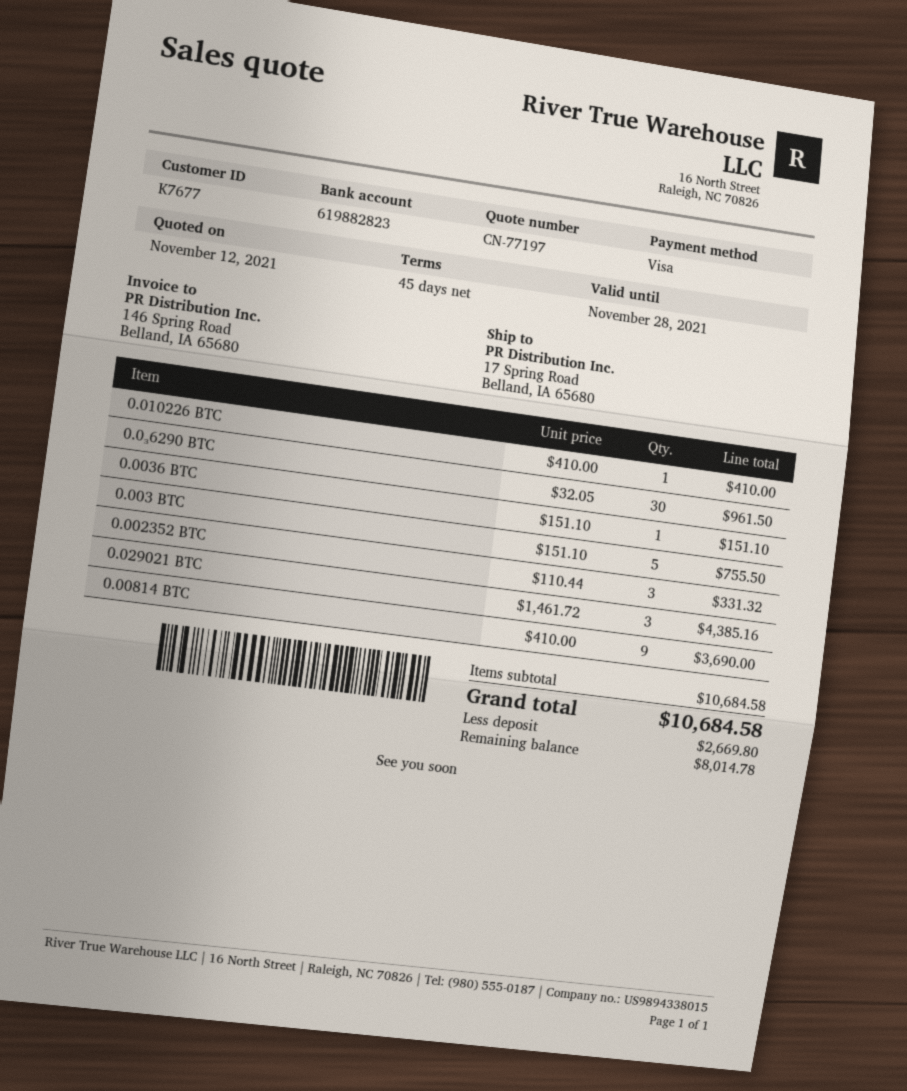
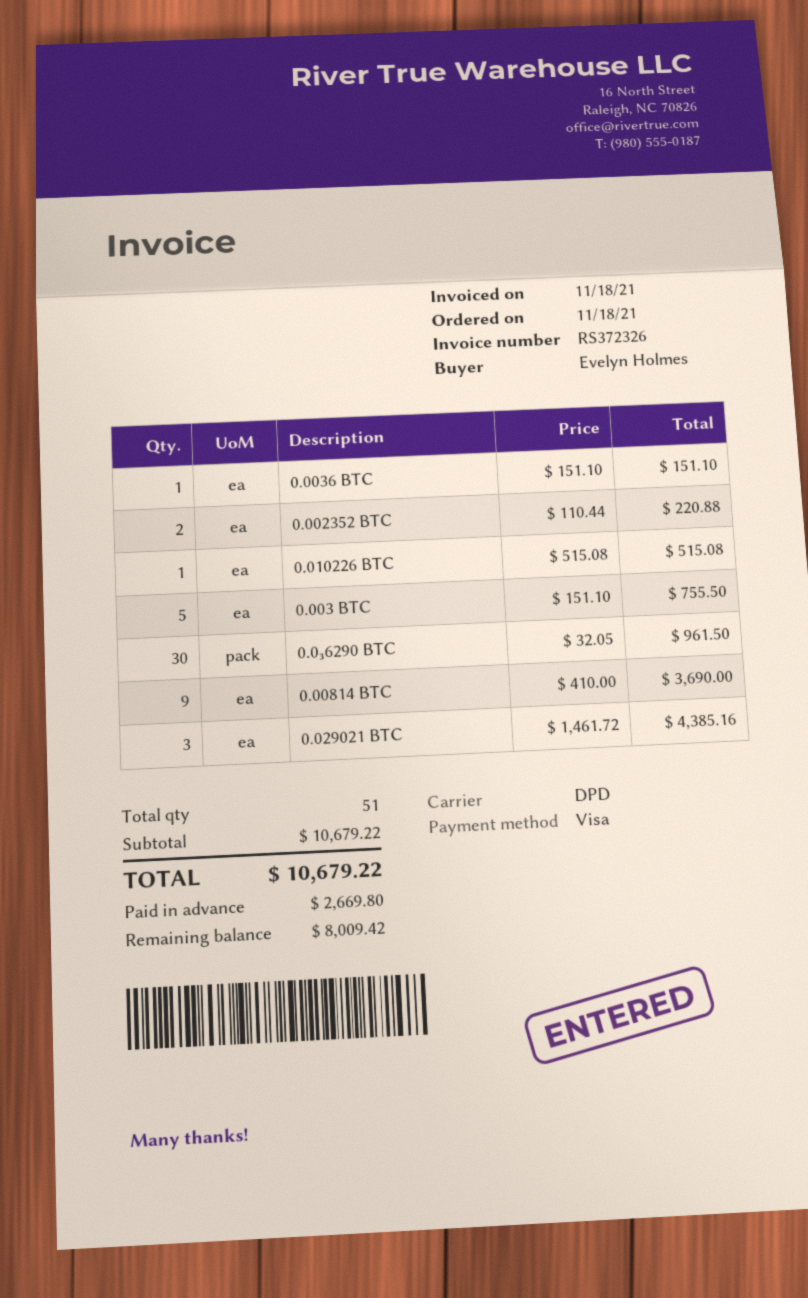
0.010226 BTC: 1 x 410.00 = 410.00 -> 1 x 515.08 = 515.08
0.002352 BTC: 3 x 110.44 = 331.32 -> 2 x 110.44 = 220.88
subtotal: 10684.58 -> 10679.22
total: 10684.58 -> 10679.22
balance: 8014.78 -> 8009.42

